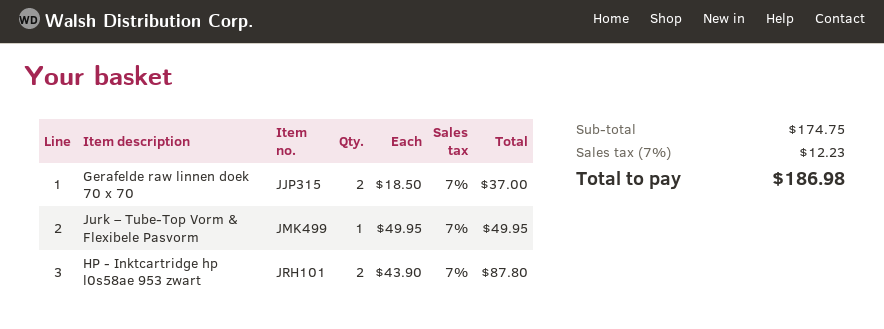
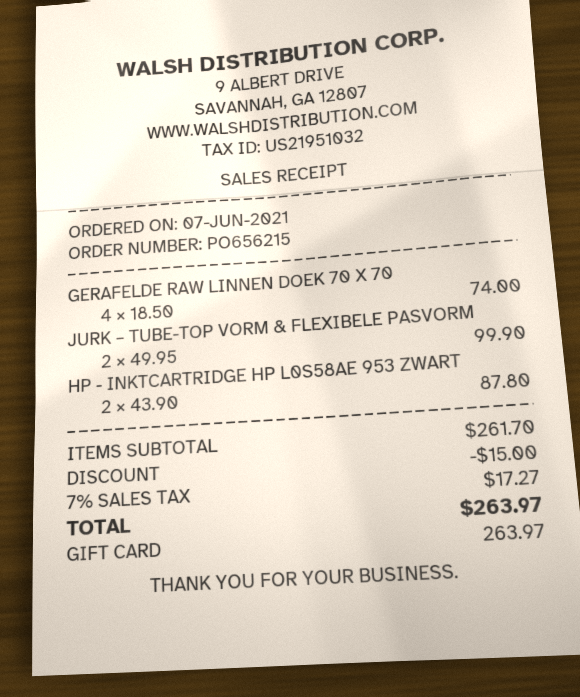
Gerafelde raw linnen doek 70 x 70: 2 x 18.50 = 37.00 -> 4 x 18.50 = 74.00
Jurk – Tube-Top Vorm & Flexibele Pasvorm: 1 x 49.95 = 49.95 -> 2 x 49.95 = 99.90
subtotal: 174.75 -> 261.70
discount: none -> 15.00
tax: 7% = 12.23 -> 7% = 17.27
total: 186.98 -> 263.97

